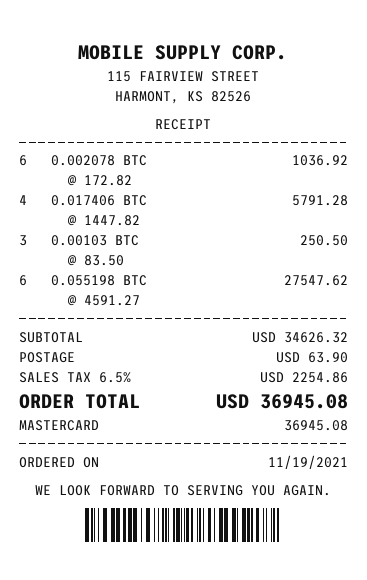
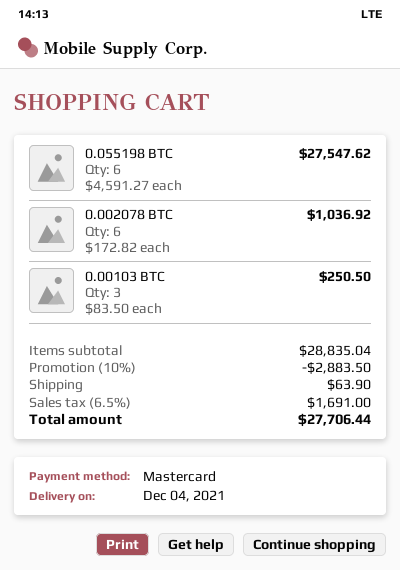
0.017406 BTC: 4 x 1447.82 = 5791.28 -> none
subtotal: 34626.32 -> 28835.04
discount: none -> 10% = 2883.50
tax: 6.5% = 2254.86 -> 6.5% = 1691.00
total: 36945.08 -> 27706.44

